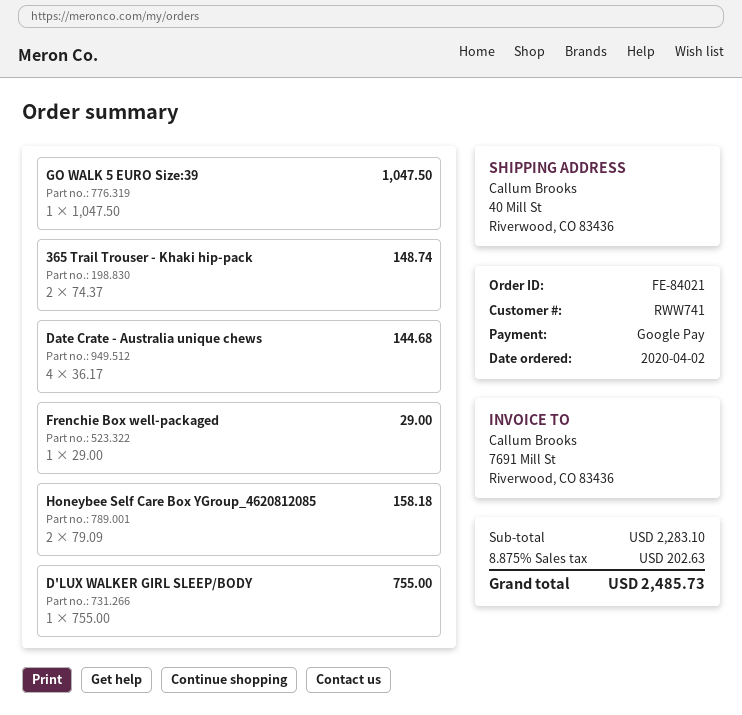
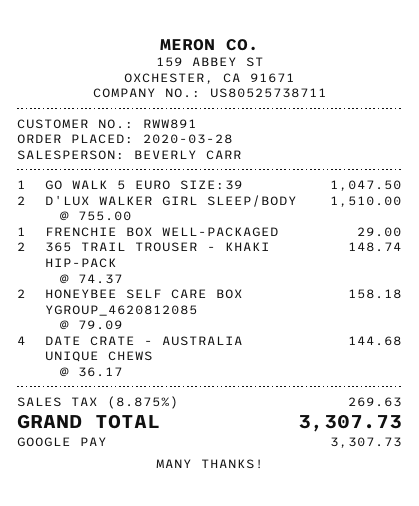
order date: 2020-04-02 -> 2020-03-28
customer number: RWW741 -> RWW891
D'LUX WALKER GIRL SLEEP/BODY: 1 x 755.00 = 755.00 -> 2 x 755.00 = 1510.00
tax: 8.875% = 202.63 -> 8.875% = 269.63
total: 2485.73 -> 3307.73

